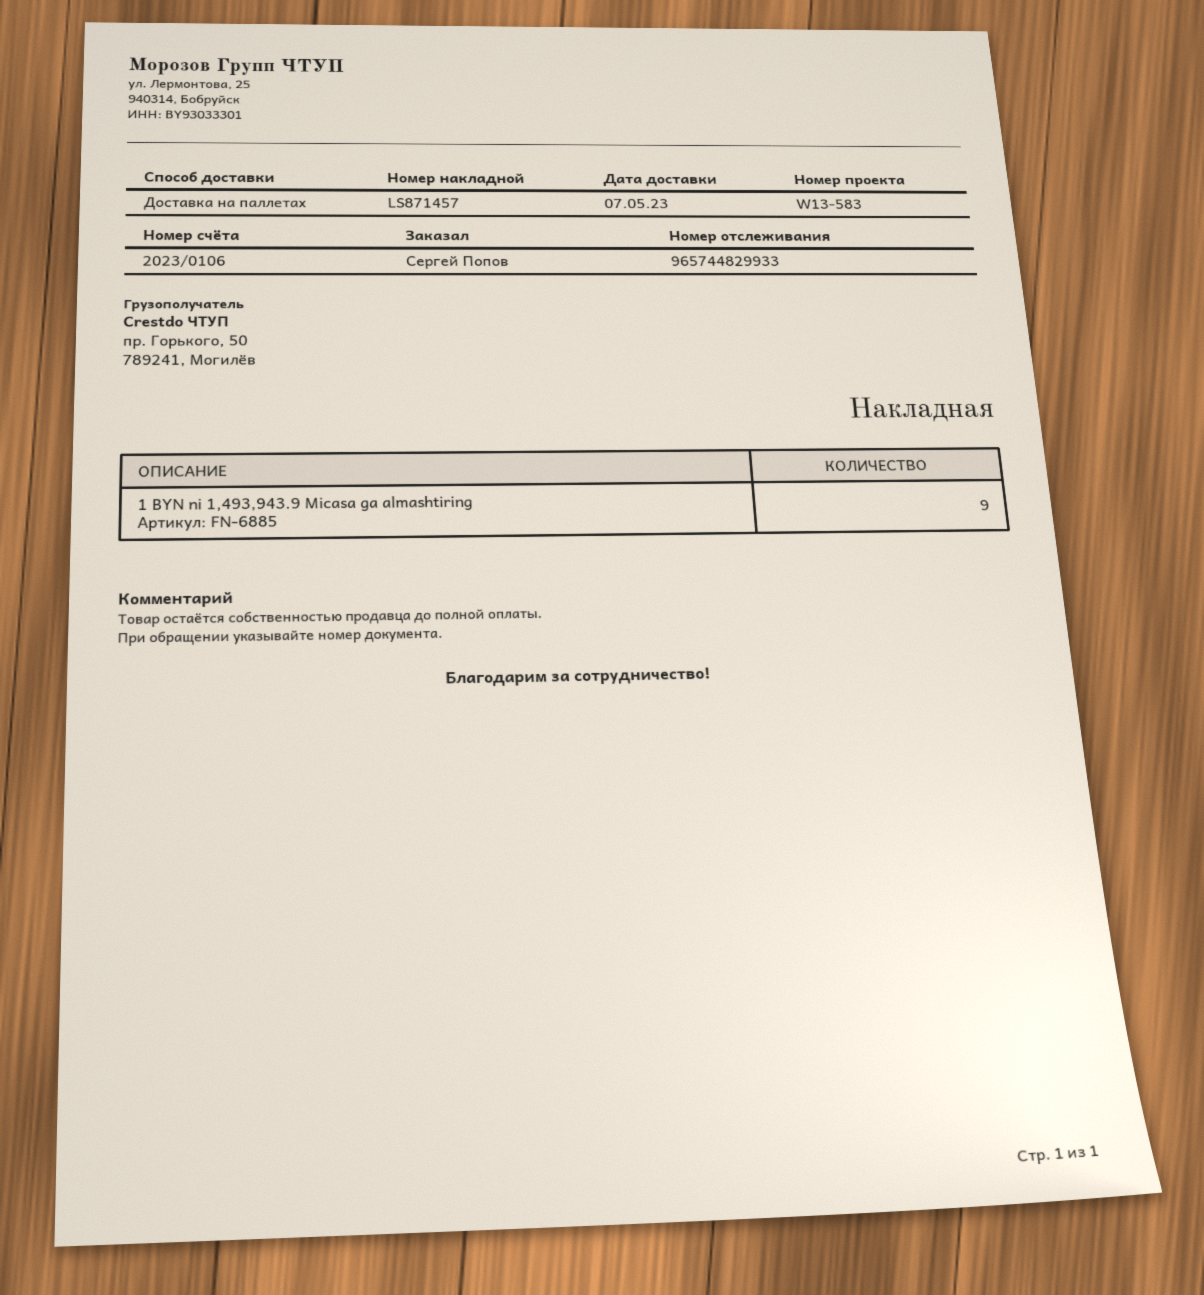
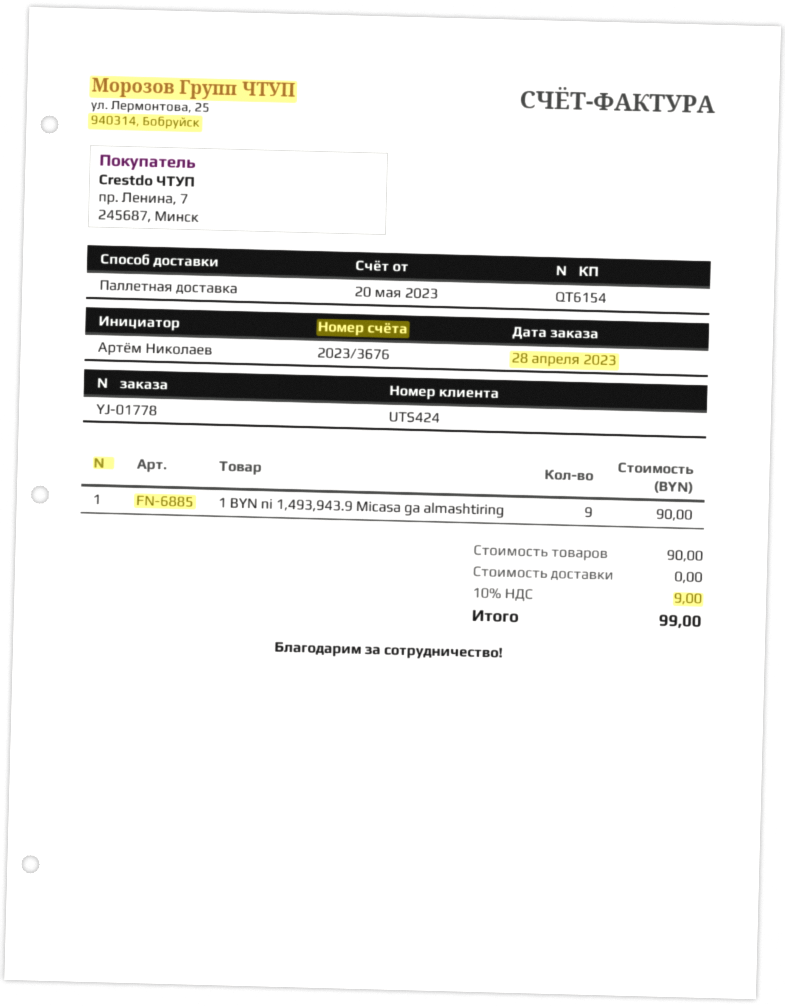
invoice number: 2023/0106 -> 2023/3676
ordered by: Сергей Попов -> Артём Николаев

